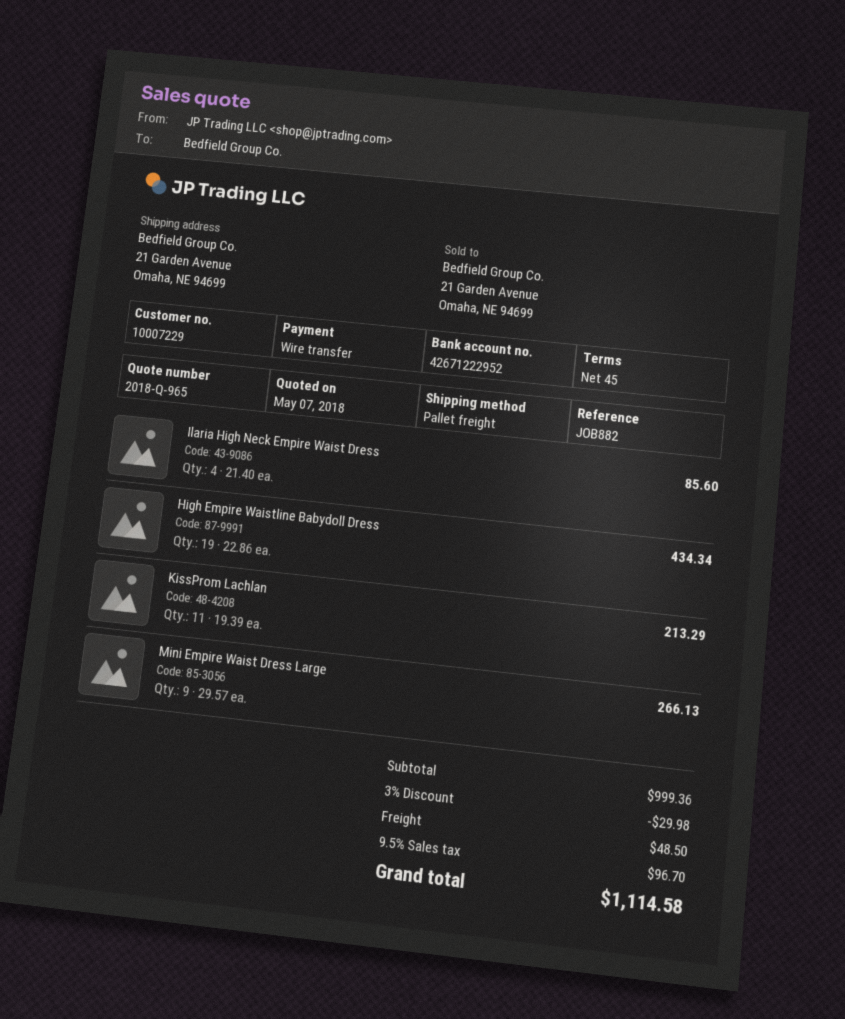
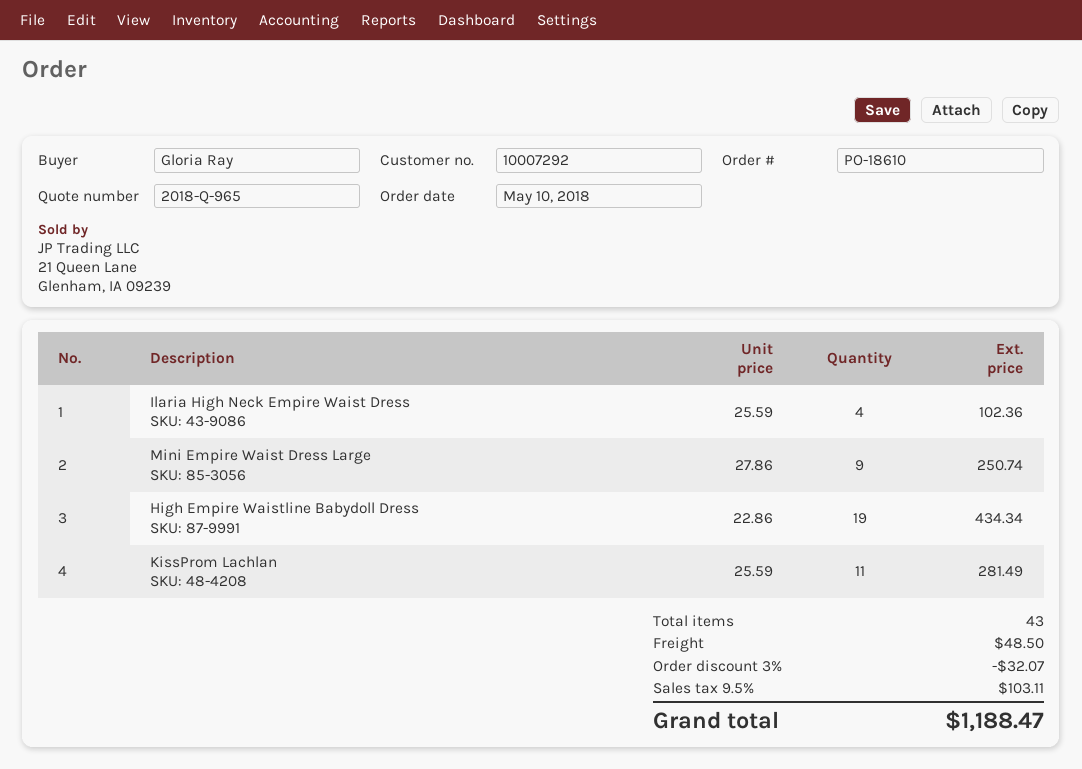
customer number: 10007229 -> 10007292
Ilaria High Neck Empire Waist Dress: 4 x 21.40 = 85.60 -> 4 x 25.59 = 102.36
KissProm Lachlan: 11 x 19.39 = 213.29 -> 11 x 25.59 = 281.49
Mini Empire Waist Dress Large: 9 x 29.57 = 266.13 -> 9 x 27.86 = 250.74
discount: 3% = 29.98 -> 3% = 32.07
tax: 9.5% = 96.70 -> 9.5% = 103.11
total: 1114.58 -> 1188.47

